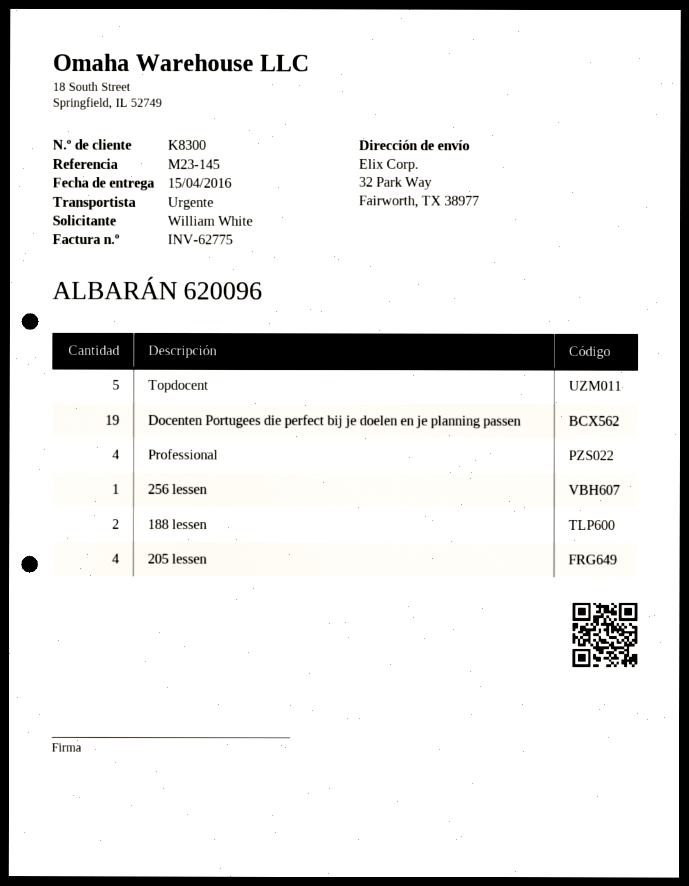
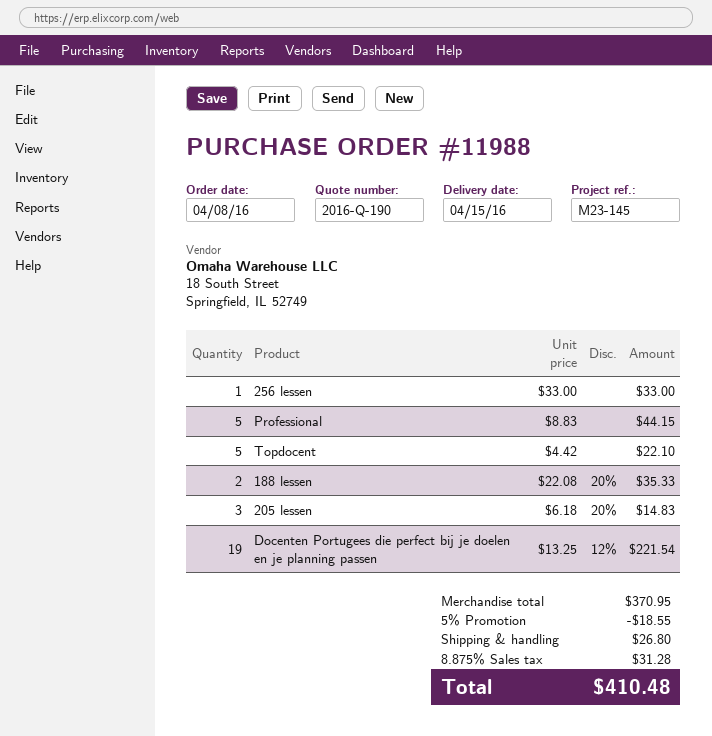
Professional: 4 -> 5
205 lessen: 4 -> 3

